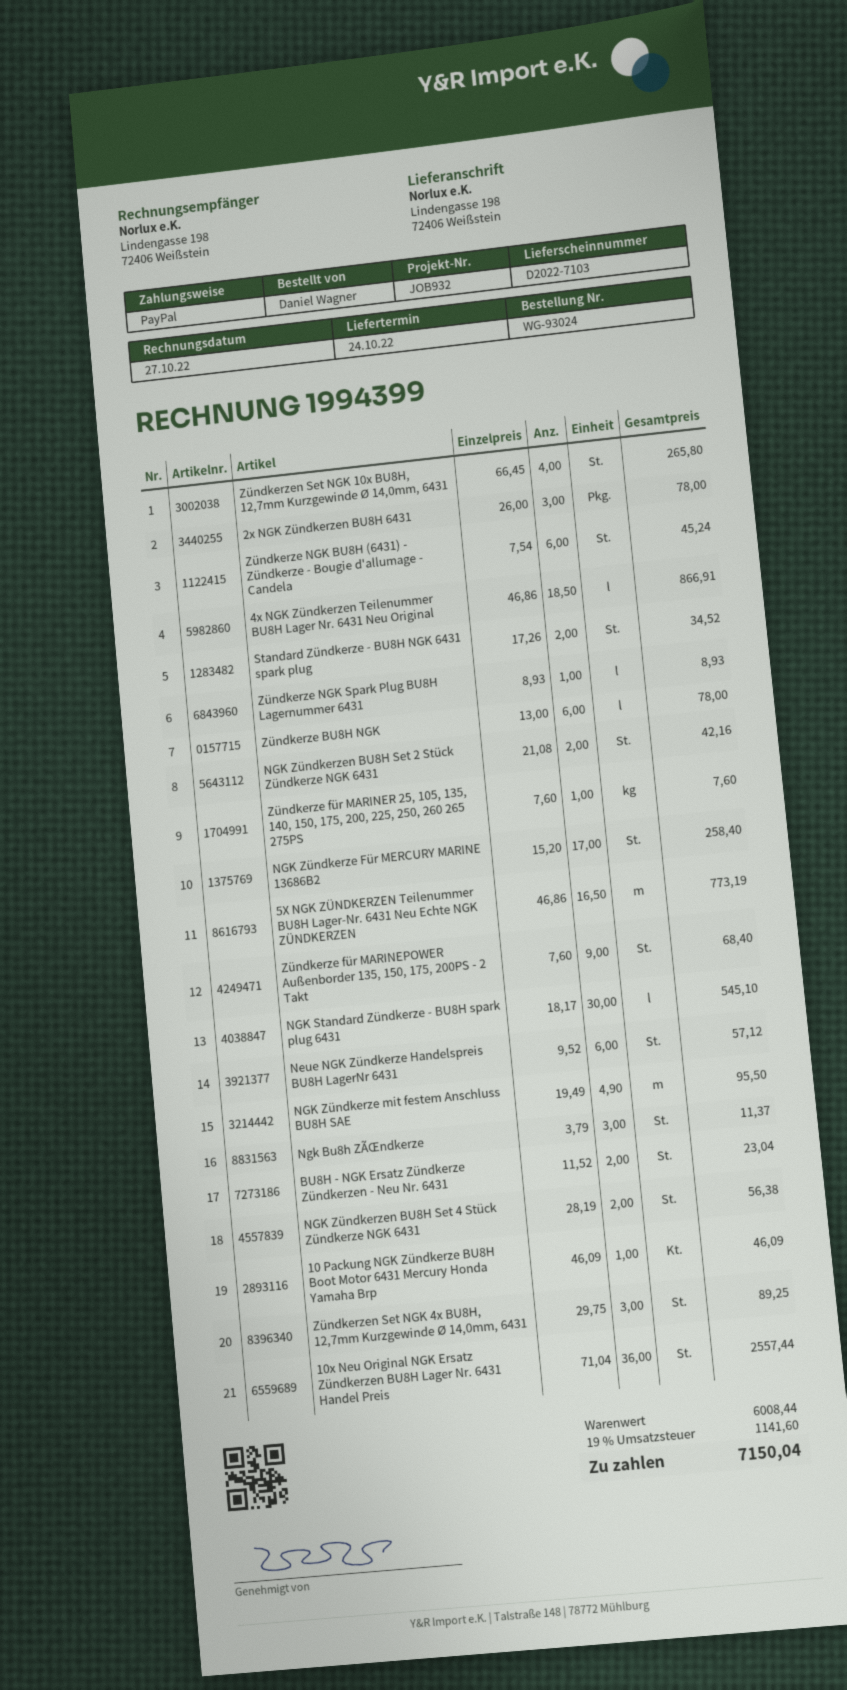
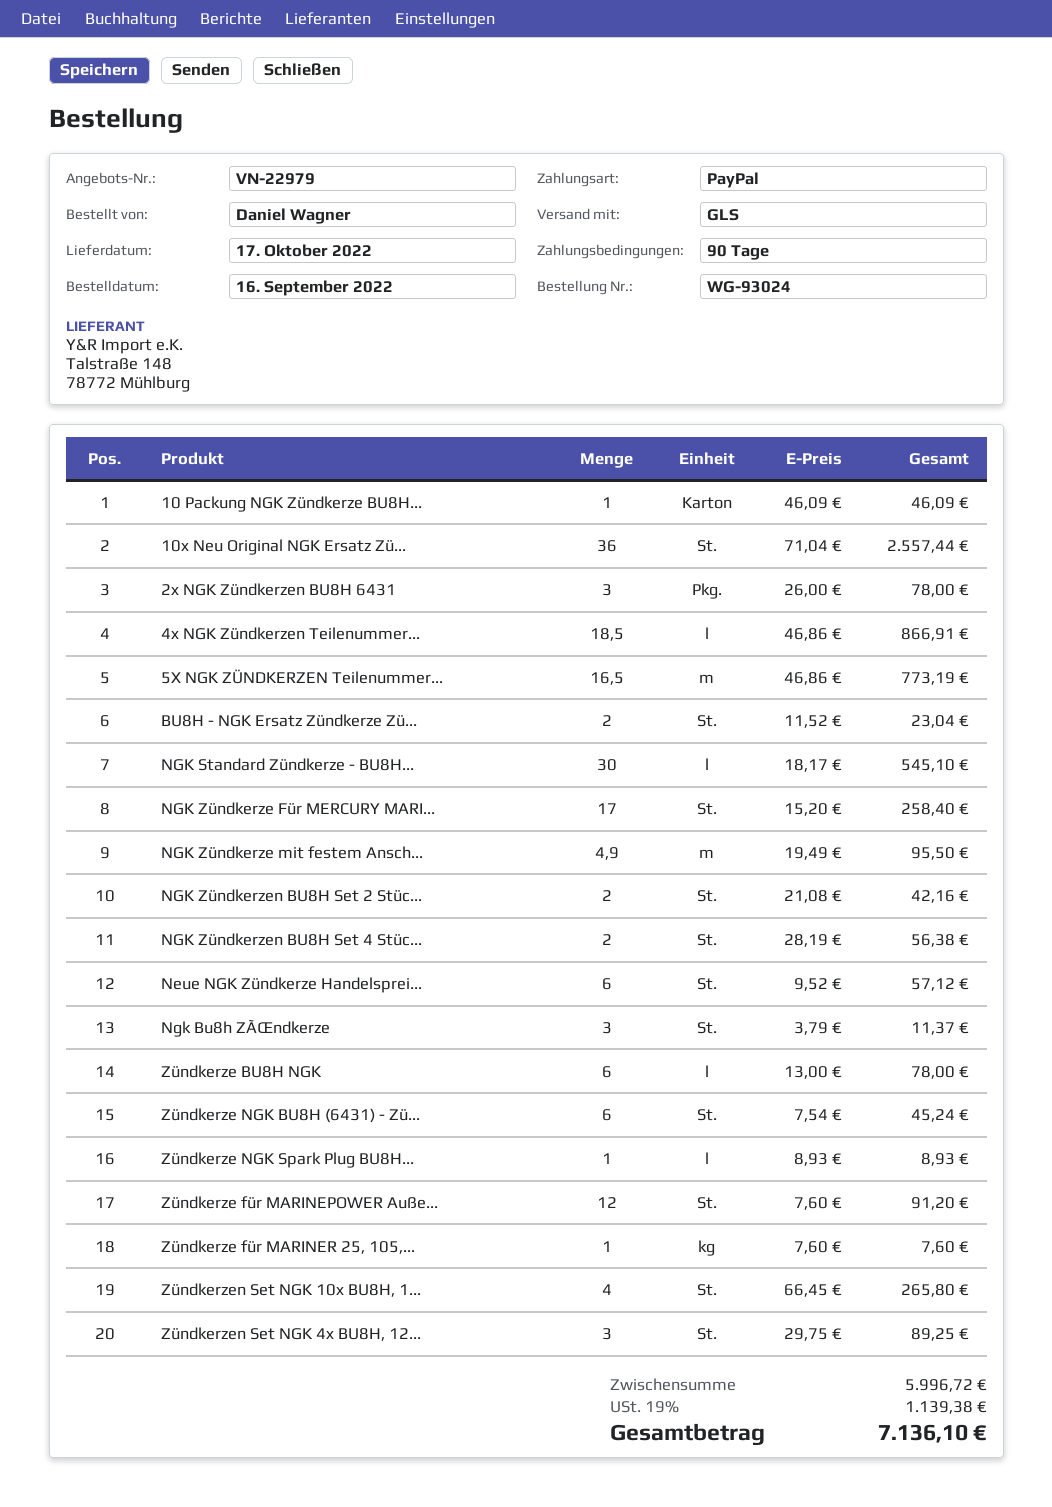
delivery date: 2022-10-24 -> 2022-10-17
Standard Zündkerze - BU8H NGK 6431 spark plug: 2 x 17.26 = 34.52 -> none
Zündkerze für MARINEPOWER Außenborder 135, 150, 175, 200PS - 2 Takt: 9 x 7.60 = 68.40 -> 12 x 7.60 = 91.20
subtotal: 6008.44 -> 5996.72
tax: 19% = 1141.60 -> 19% = 1139.38
total: 7150.04 -> 7136.10

